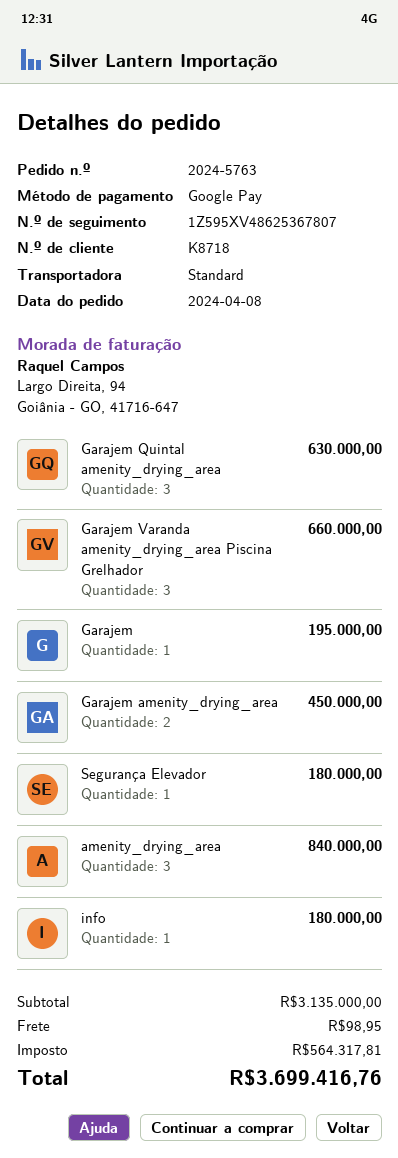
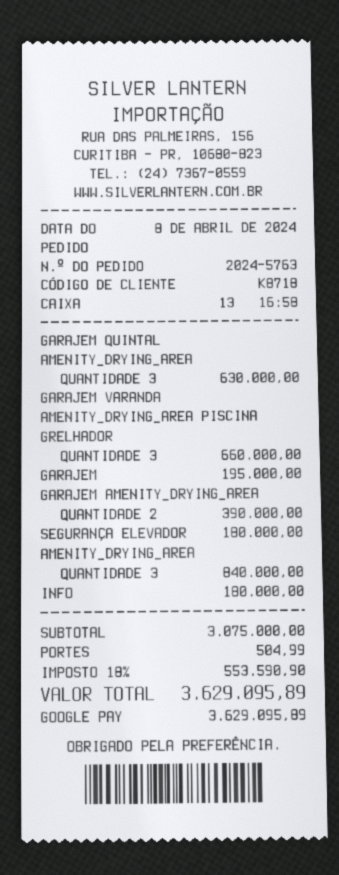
Garajem amenity_drying_area: 2 for 450000.00 -> 2 for 390000.00
subtotal: 3135000.00 -> 3075000.00
shipping: 98.95 -> 504.99
tax: 564317.81 -> 553590.90
total: 3699416.76 -> 3629095.89

